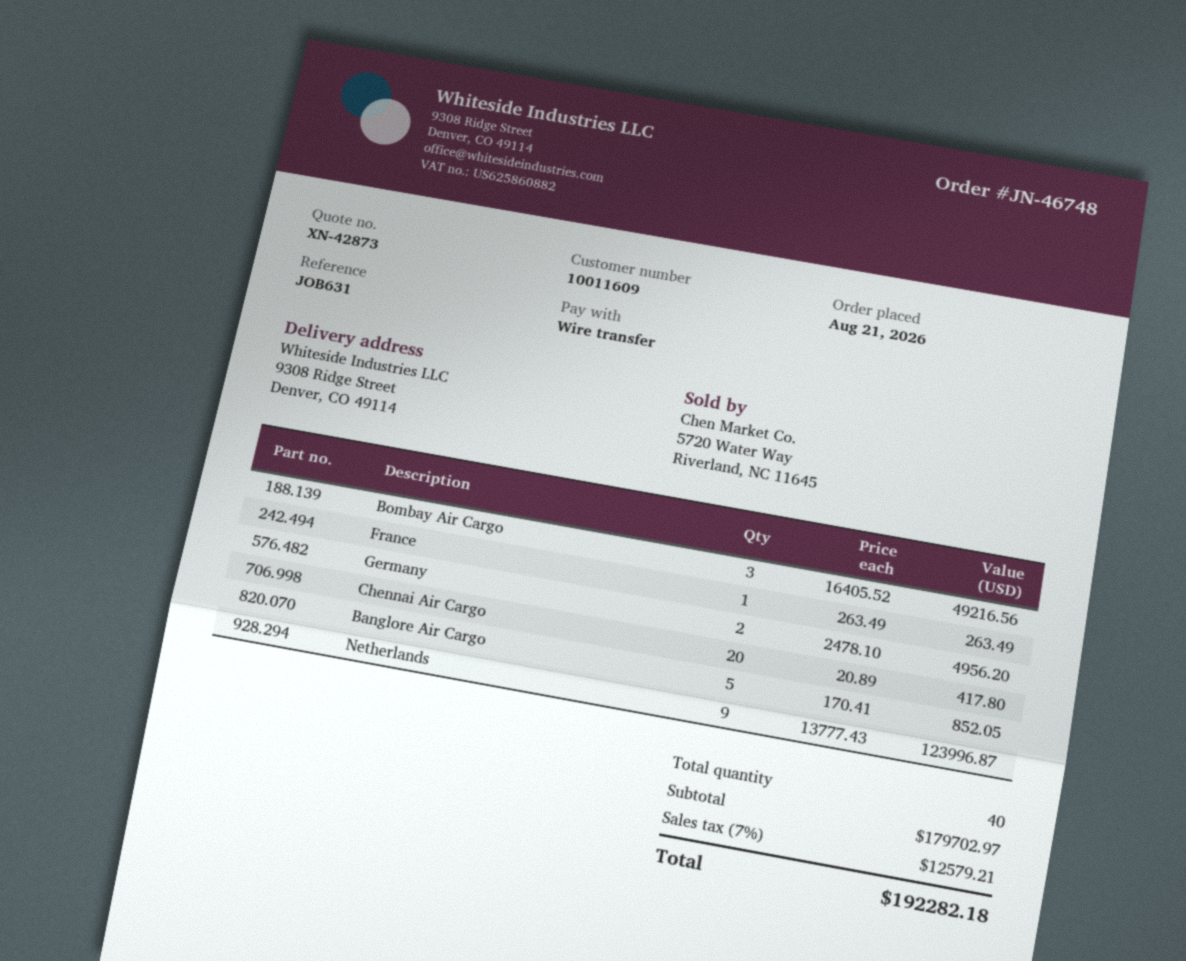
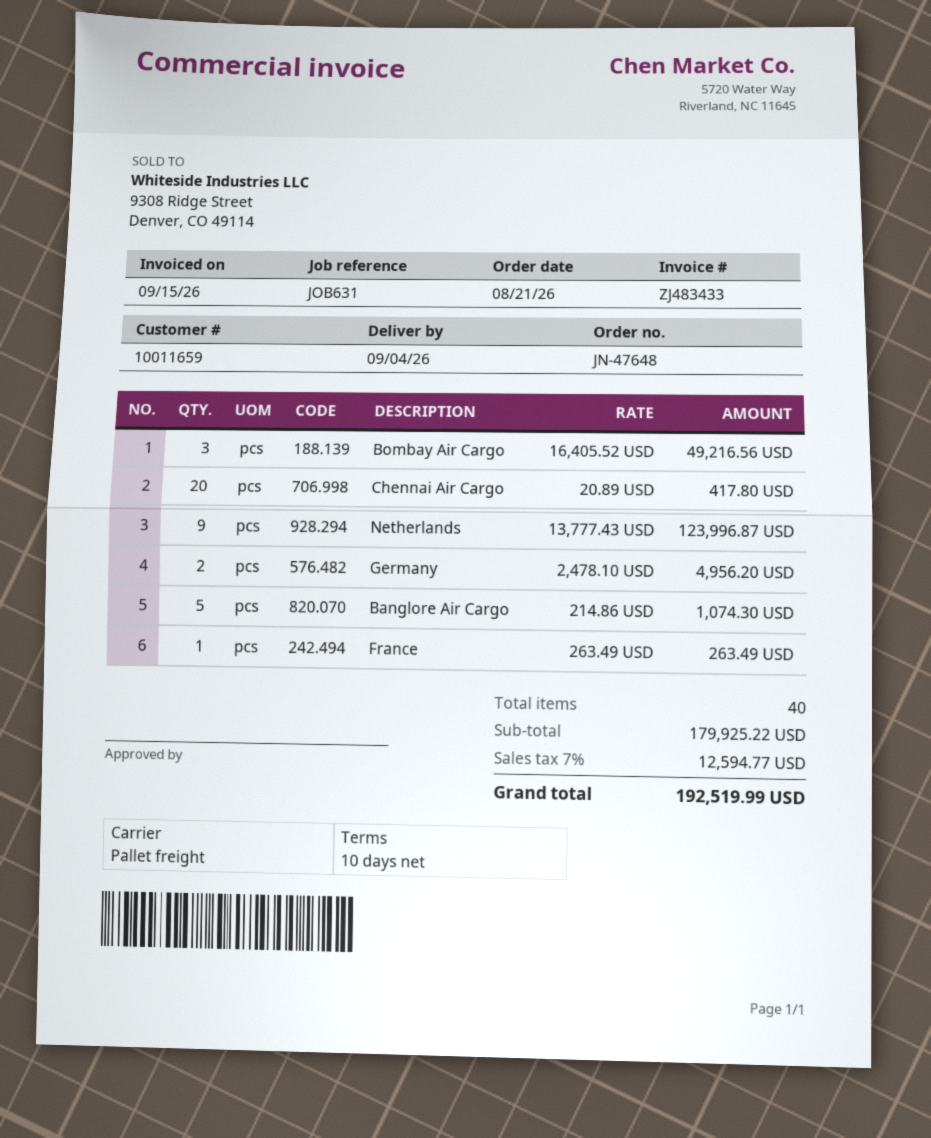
order number: JN-46748 -> JN-47648
customer number: 10011609 -> 10011659
Banglore Air Cargo: 5 x 170.41 = 852.05 -> 5 x 214.86 = 1074.30
subtotal: 179702.97 -> 179925.22
tax: 7% = 12579.21 -> 7% = 12594.77
total: 192282.18 -> 192519.99

